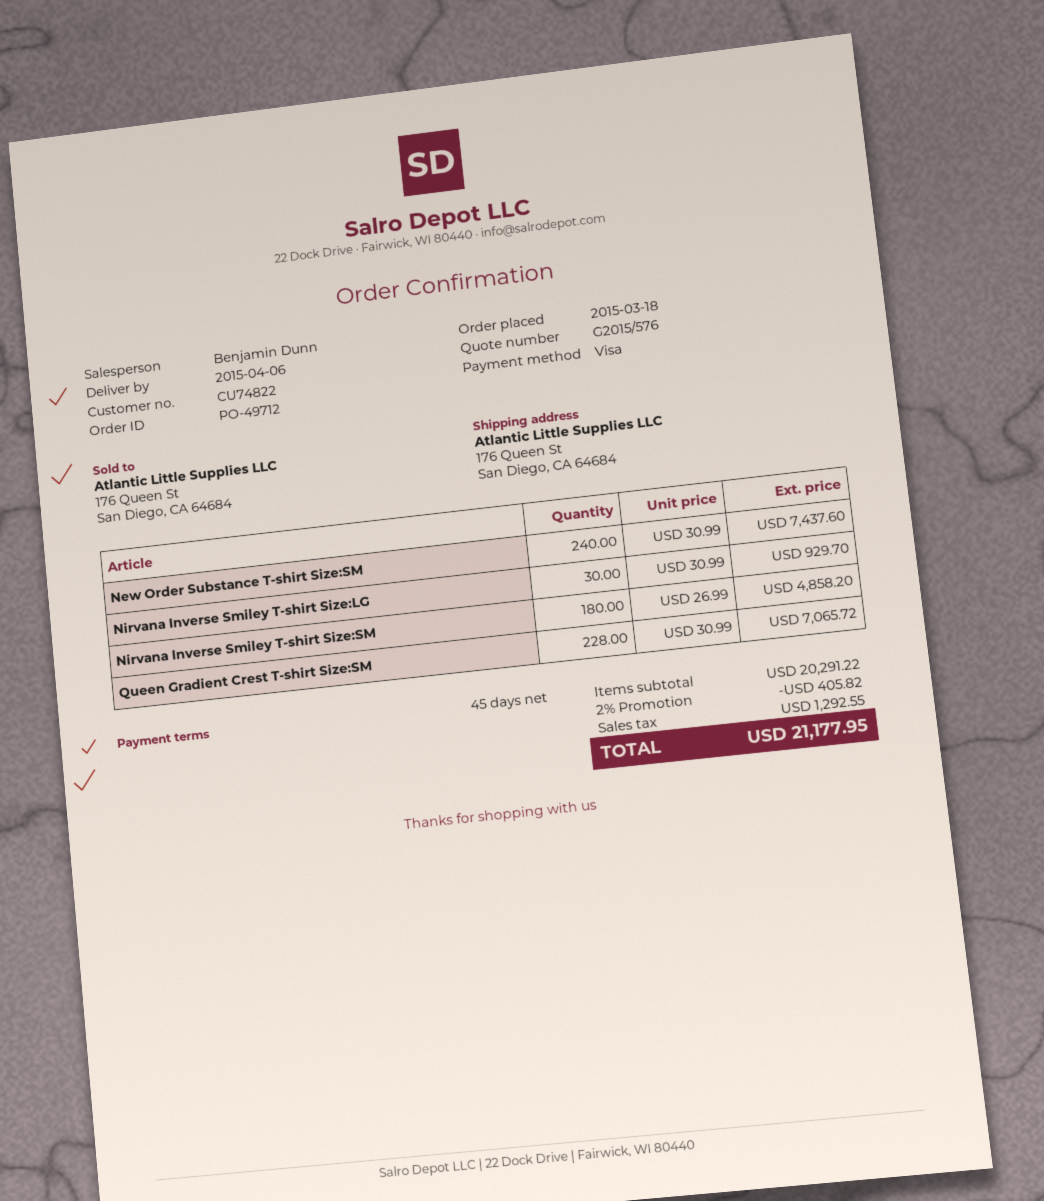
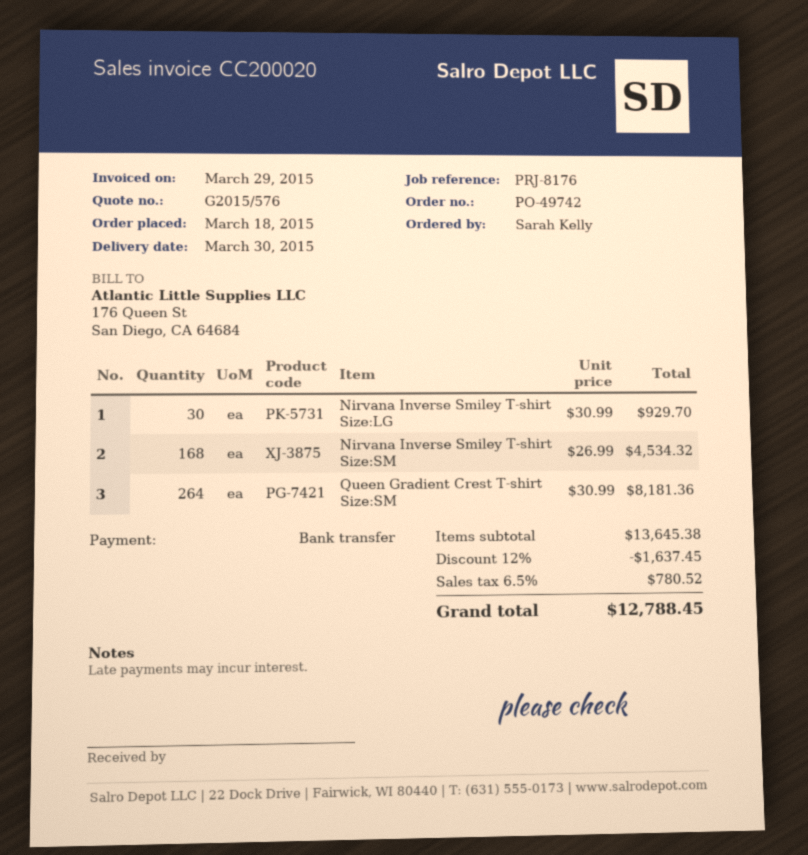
order number: PO-49712 -> PO-49742
delivery date: 2015-04-06 -> 2015-03-30
payment method: Visa -> bank transfer
New Order Substance T-shirt Size:SM: 240 x 30.99 = 7437.60 -> none
Nirvana Inverse Smiley T-shirt Size:SM: 180 x 26.99 = 4858.20 -> 168 x 26.99 = 4534.32
Queen Gradient Crest T-shirt Size:SM: 228 x 30.99 = 7065.72 -> 264 x 30.99 = 8181.36
subtotal: 20291.22 -> 13645.38
discount: 2% = 405.82 -> 12% = 1637.45
tax: 1292.55 -> 780.52
total: 21177.95 -> 12788.45

